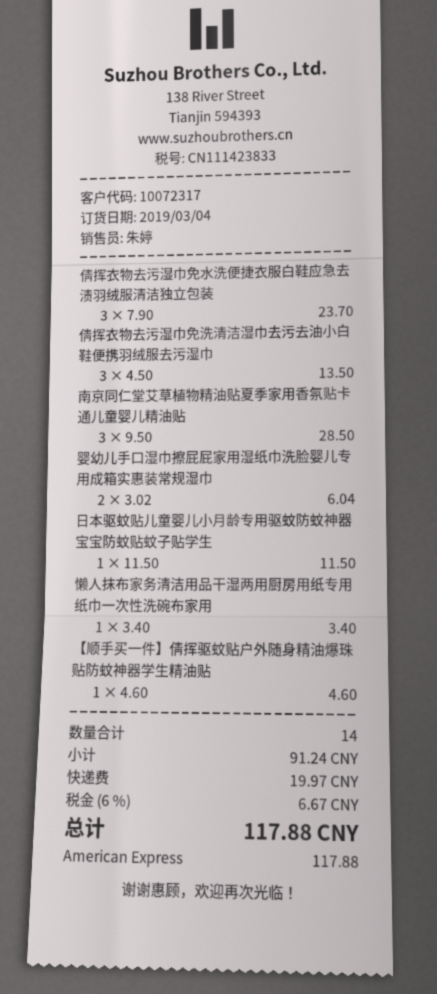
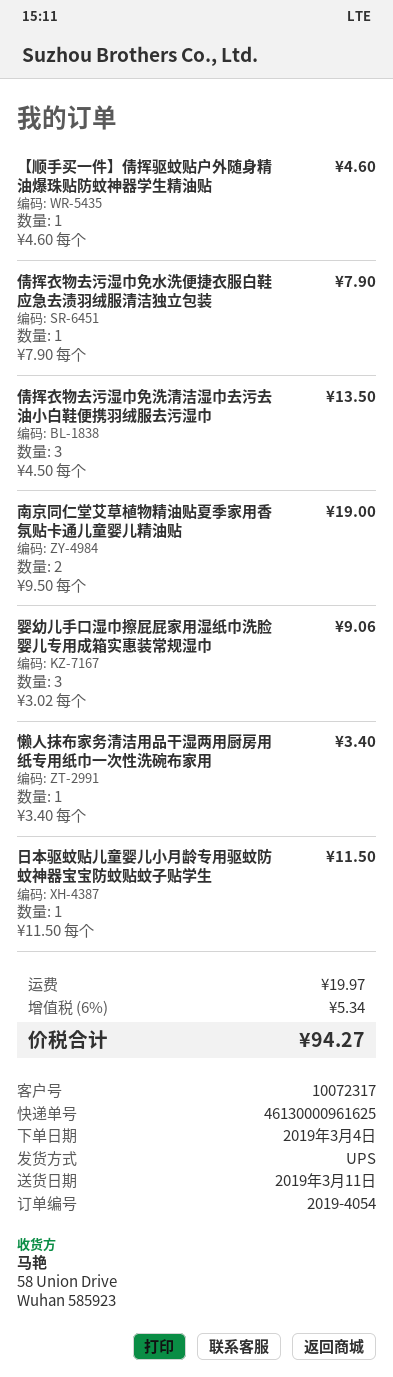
倩挥衣物去污湿巾免水洗便捷衣服白鞋应急去渍羽绒服清洁独立包装: 3 x 7.90 = 23.70 -> 1 x 7.90 = 7.90
南京同仁堂艾草植物精油贴夏季家用香氛贴卡通儿童婴儿精油贴: 3 x 9.50 = 28.50 -> 2 x 9.50 = 19.00
婴幼儿手口湿巾擦屁屁家用湿纸巾洗脸婴儿专用成箱实惠装常规湿巾: 2 x 3.02 = 6.04 -> 3 x 3.02 = 9.06
tax: 6% = 6.67 -> 6% = 5.34
total: 117.88 -> 94.27

